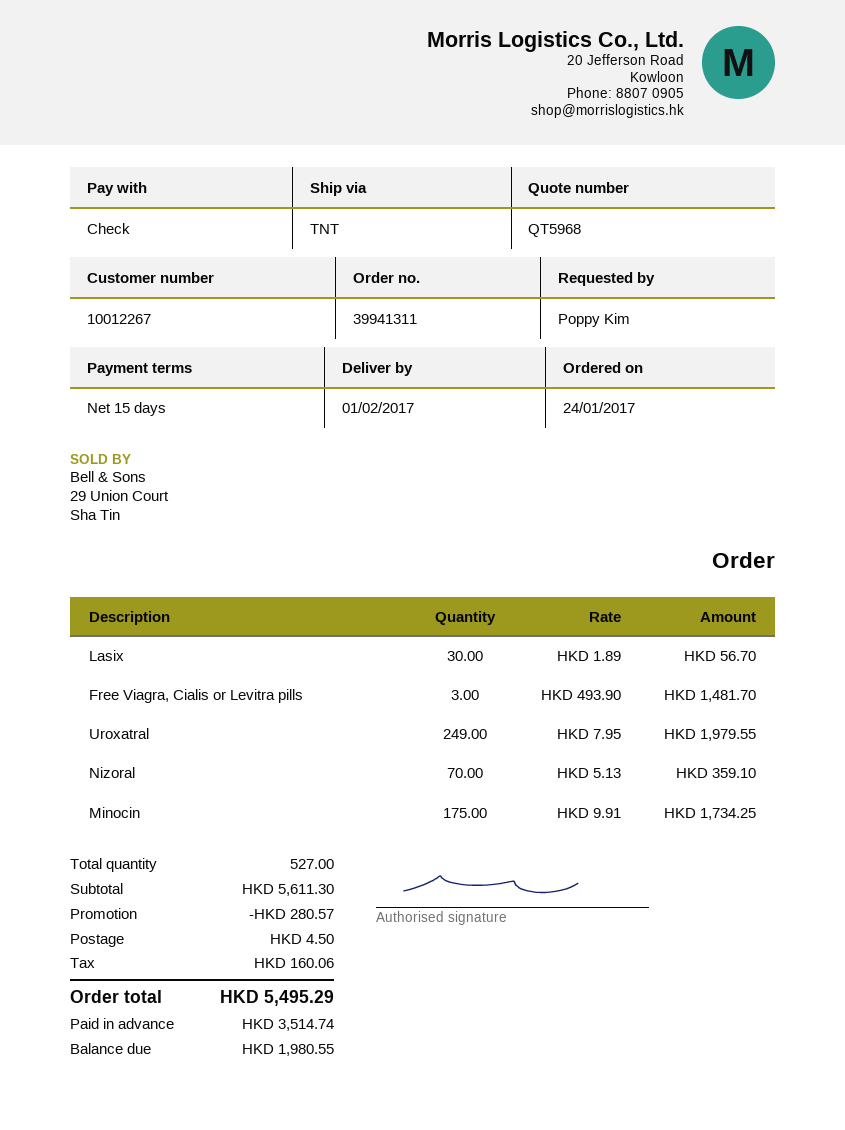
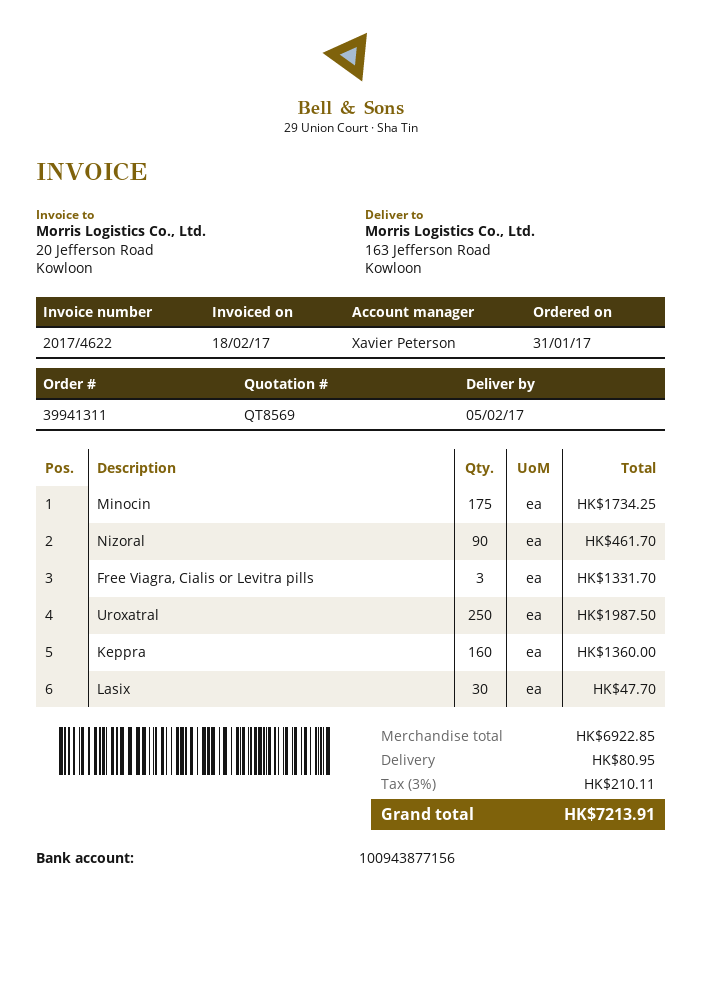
quote number: QT5968 -> QT8569
order date: 2017-01-24 -> 2017-01-31
delivery date: 2017-02-01 -> 2017-02-05
Lasix: 30 for 56.70 -> 30 for 47.70
Free Viagra, Cialis or Levitra pills: 3 for 1481.70 -> 3 for 1331.70
Uroxatral: 249 for 1979.55 -> 250 for 1987.50
Nizoral: 70 for 359.10 -> 90 for 461.70
Keppra: none -> 160 for 1360.00
subtotal: 5611.30 -> 6922.85
discount: 280.57 -> none
shipping: 4.50 -> 80.95
tax: 160.06 -> 210.11
total: 5495.29 -> 7213.91

